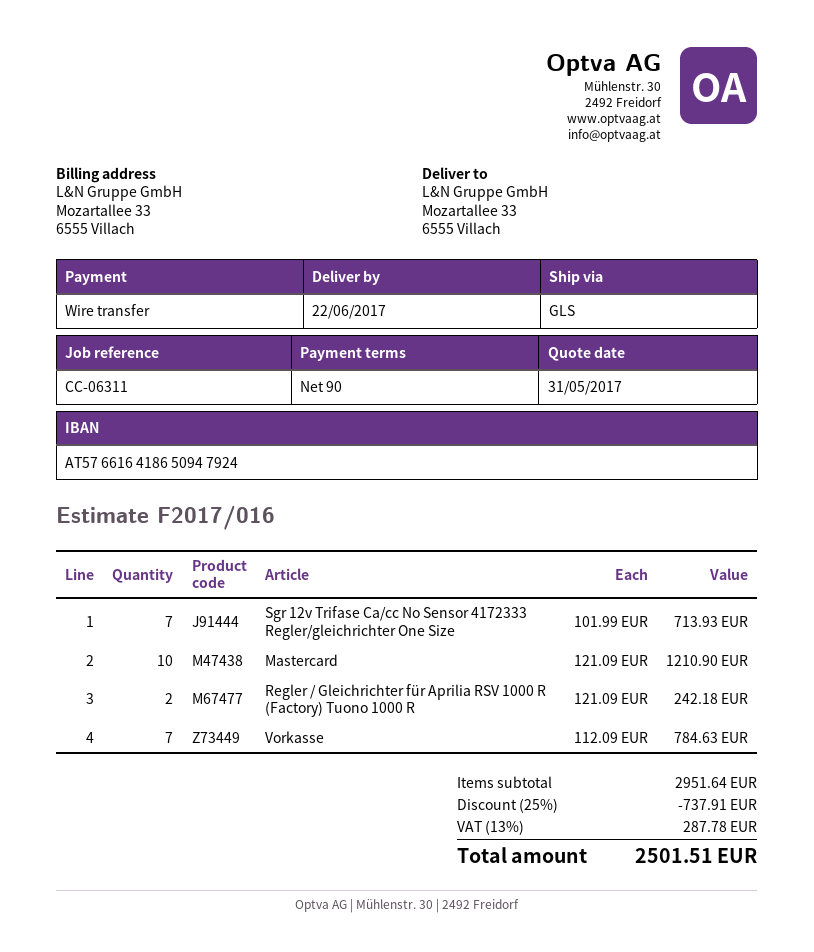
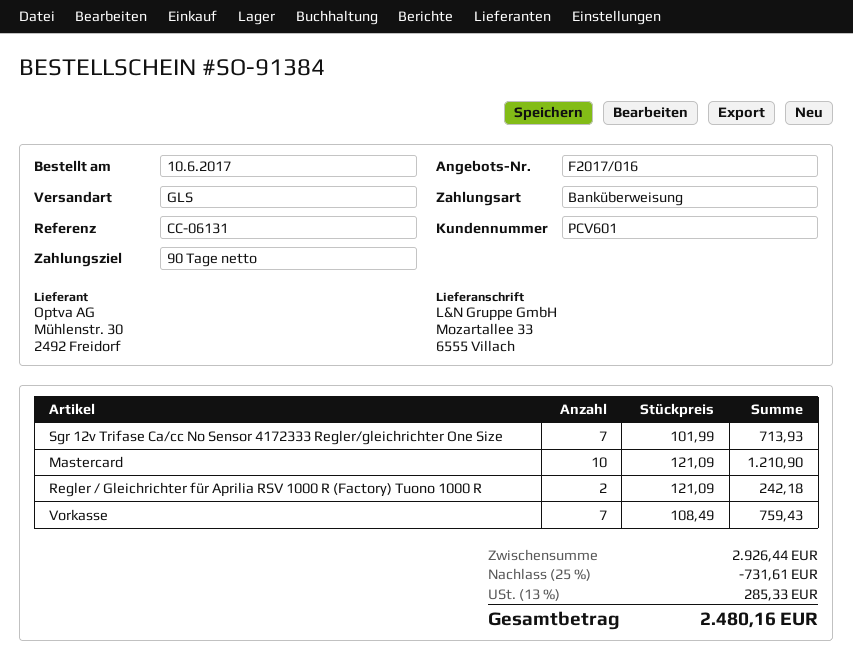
reference: CC-06311 -> CC-06131
Vorkasse: 7 x 112.09 = 784.63 -> 7 x 108.49 = 759.43
subtotal: 2951.64 -> 2926.44
discount: 25% = 737.91 -> 25% = 731.61
tax: 13% = 287.78 -> 13% = 285.33
total: 2501.51 -> 2480.16

